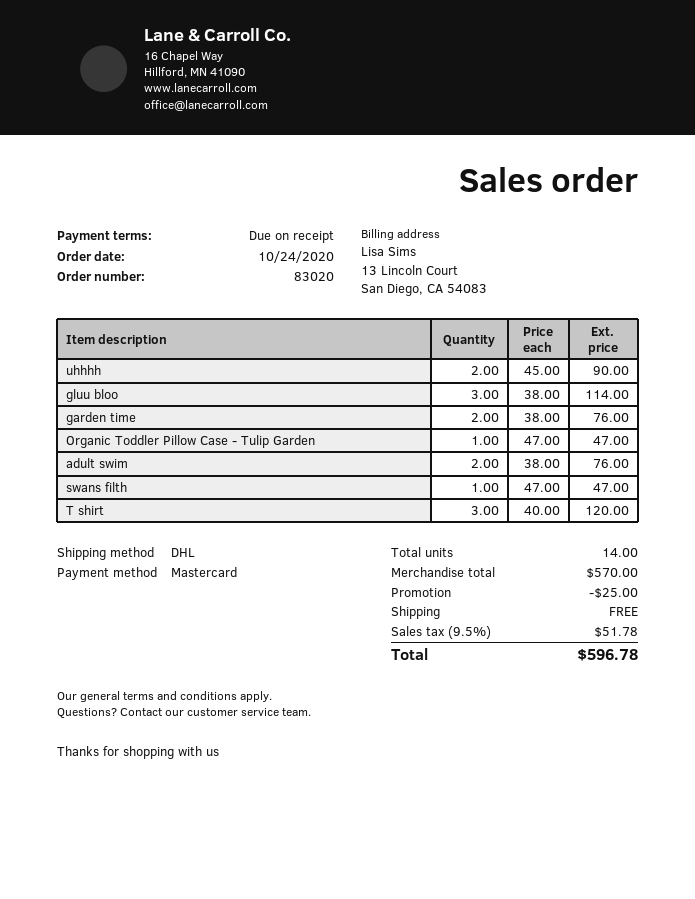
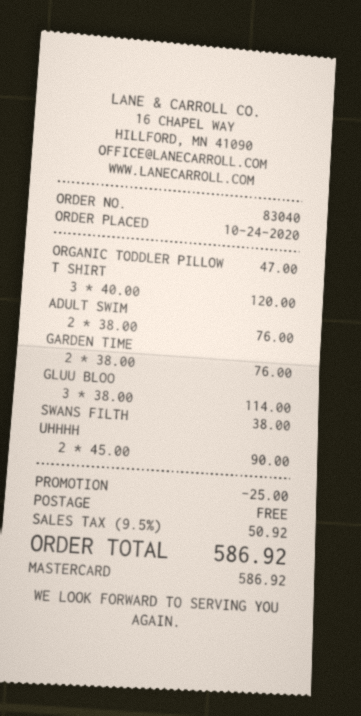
order number: 83020 -> 83040
swans filth: 1 x 47.00 = 47.00 -> 1 x 38.00 = 38.00
tax: 9.5% = 51.78 -> 9.5% = 50.92
total: 596.78 -> 586.92

